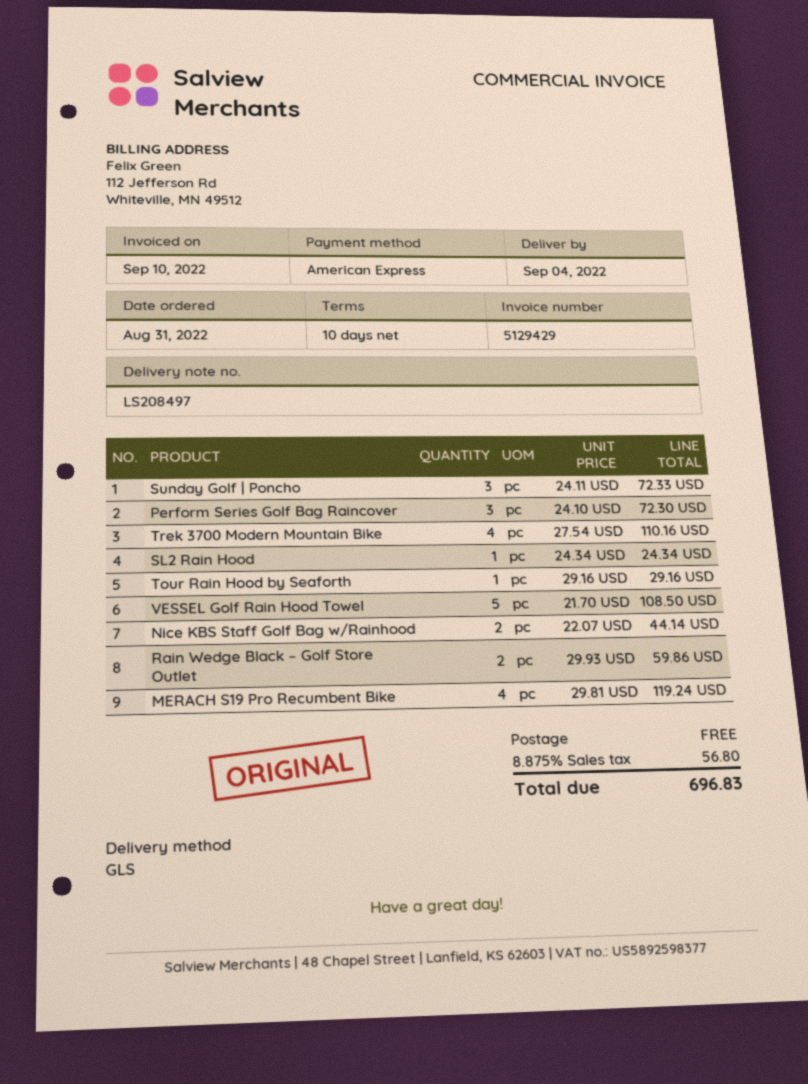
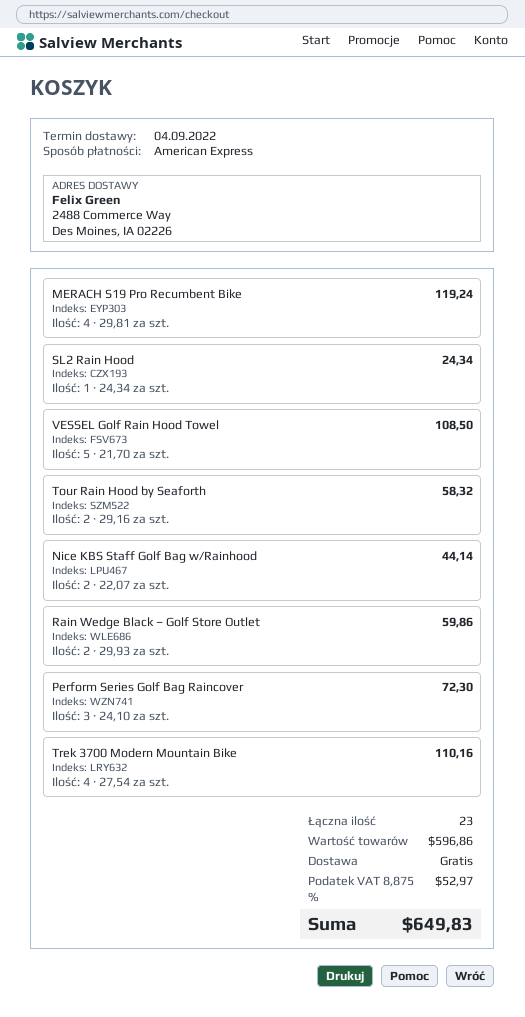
Sunday Golf | Poncho: 3 x 24.11 = 72.33 -> none
Tour Rain Hood by Seaforth: 1 x 29.16 = 29.16 -> 2 x 29.16 = 58.32
tax: 8.875% = 56.80 -> 8.875% = 52.97
total: 696.83 -> 649.83

